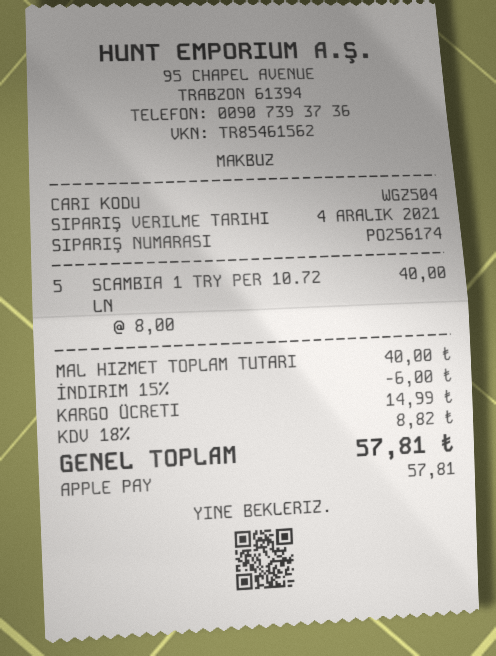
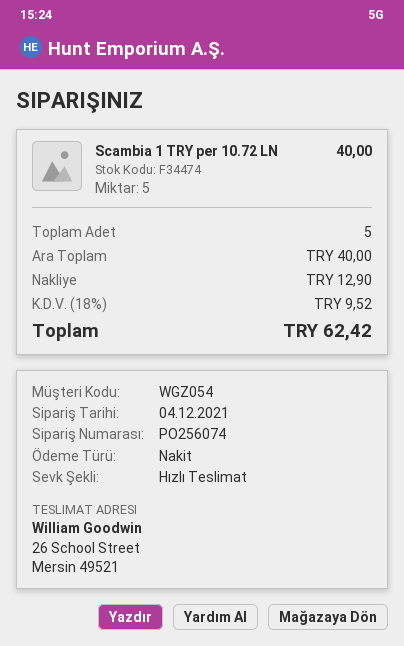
order number: PO256174 -> PO256074
customer number: WGZ504 -> WGZ054
payment method: Apple Pay -> cash
discount: 15% = 6.00 -> none
shipping: 14.99 -> 12.90
tax: 18% = 8.82 -> 18% = 9.52
total: 57.81 -> 62.42

